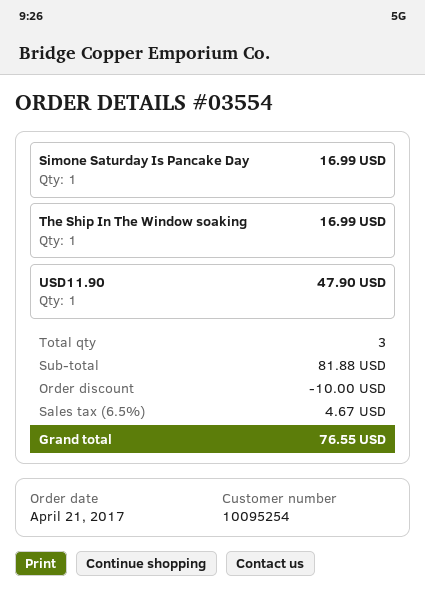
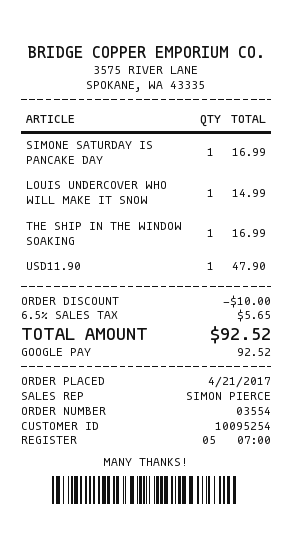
LOUIS UNDERCOVER WHO WILL MAKE IT SNOW: none -> 1 for 14.99
tax: 6.5% = 4.67 -> 6.5% = 5.65
total: 76.55 -> 92.52

